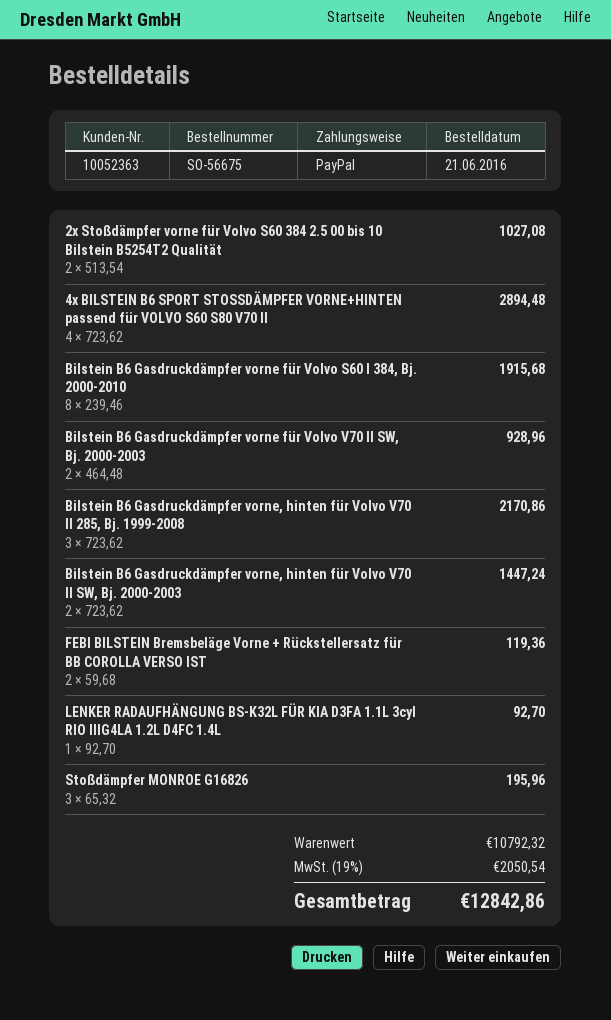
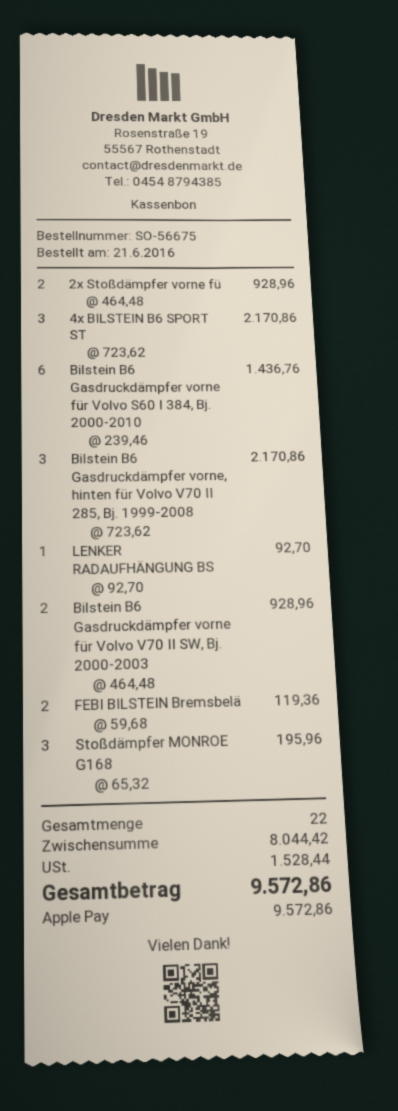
payment method: PayPal -> Apple Pay
2x Stoßdämpfer vorne für Volvo S60 384 2.5 00 bis 10 Bilstein B5254T2 Qualität: 2 x 513.54 = 1027.08 -> 2 x 464.48 = 928.96
4x BILSTEIN B6 SPORT STOSSDÄMPFER VORNE+HINTEN passend für VOLVO S60 S80 V70 II: 4 x 723.62 = 2894.48 -> 3 x 723.62 = 2170.86
Bilstein B6 Gasdruckdämpfer vorne für Volvo S60 I 384, Bj. 2000-2010: 8 x 239.46 = 1915.68 -> 6 x 239.46 = 1436.76
Bilstein B6 Gasdruckdämpfer vorne, hinten für Volvo V70 II SW, Bj. 2000-2003: 2 x 723.62 = 1447.24 -> none
subtotal: 10792.32 -> 8044.42
tax: 2050.54 -> 1528.44
total: 12842.86 -> 9572.86

